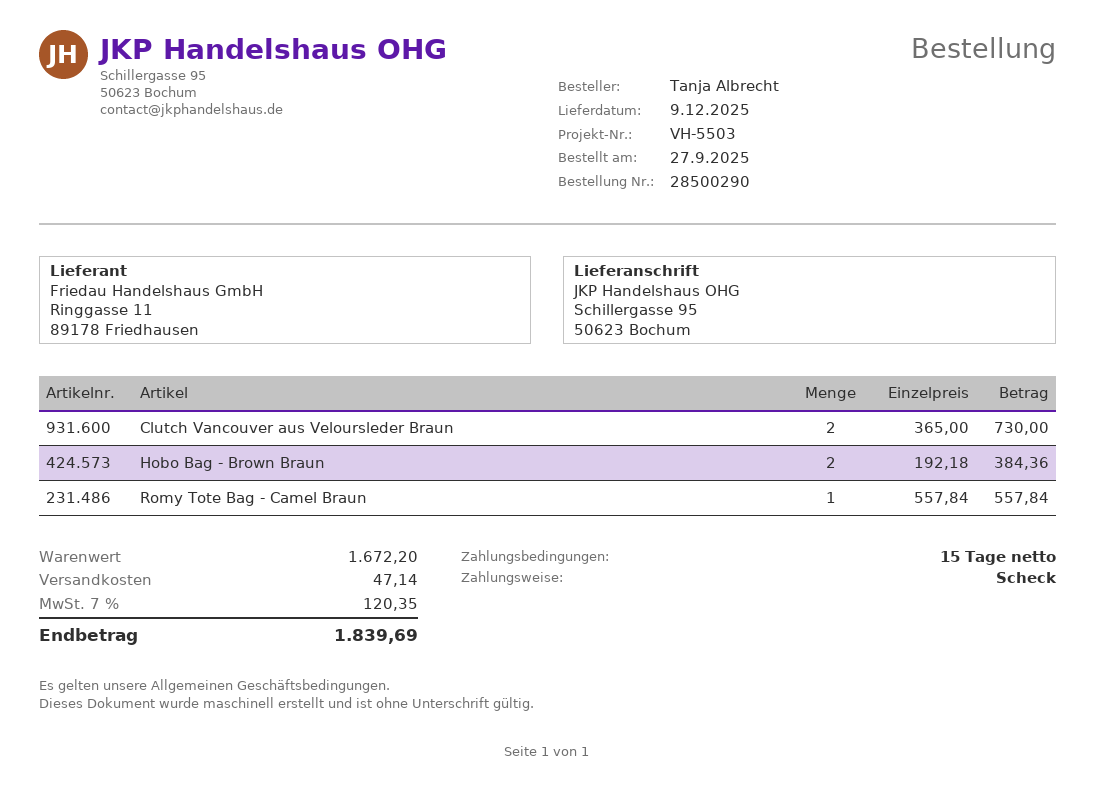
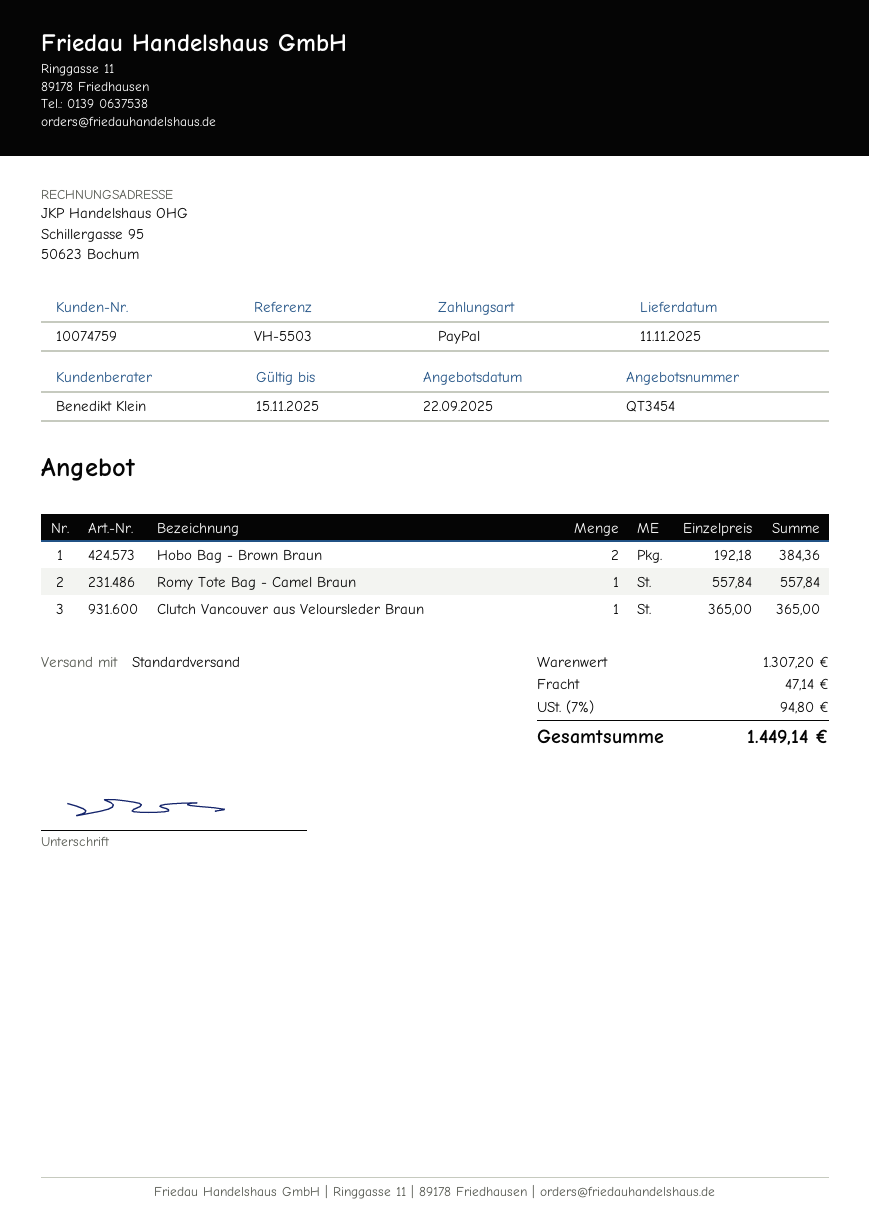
delivery date: 2025-12-09 -> 2025-11-11
payment method: cheque -> PayPal
Clutch Vancouver aus Veloursleder Braun: 2 x 365.00 = 730.00 -> 1 x 365.00 = 365.00
subtotal: 1672.20 -> 1307.20
tax: 7% = 120.35 -> 7% = 94.80
total: 1839.69 -> 1449.14

